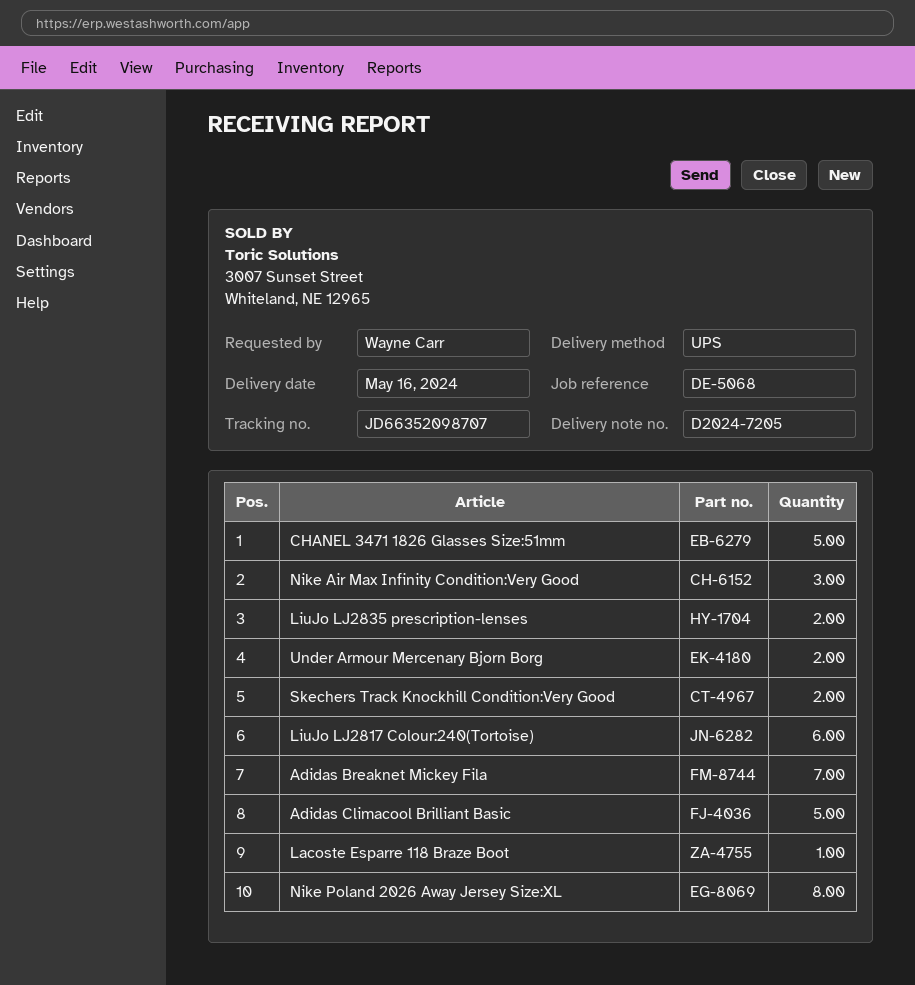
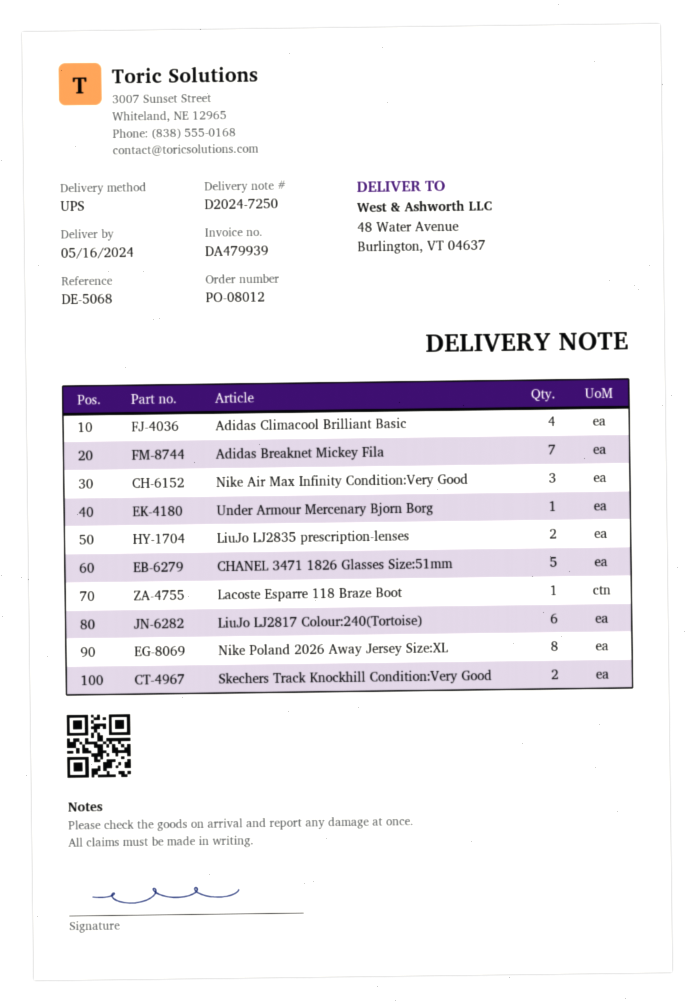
delivery note number: D2024-7205 -> D2024-7250
Under Armour Mercenary Bjorn Borg: 2 -> 1
Adidas Climacool Brilliant Basic: 5 -> 4

